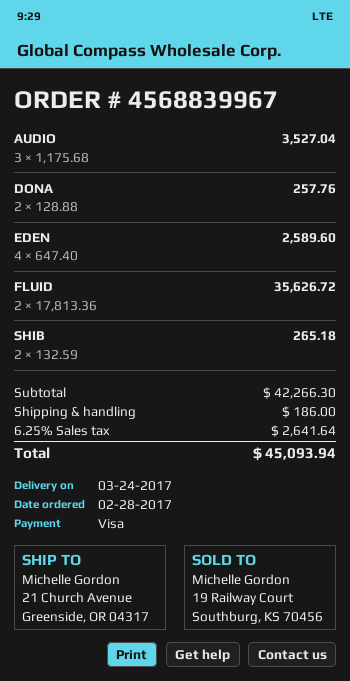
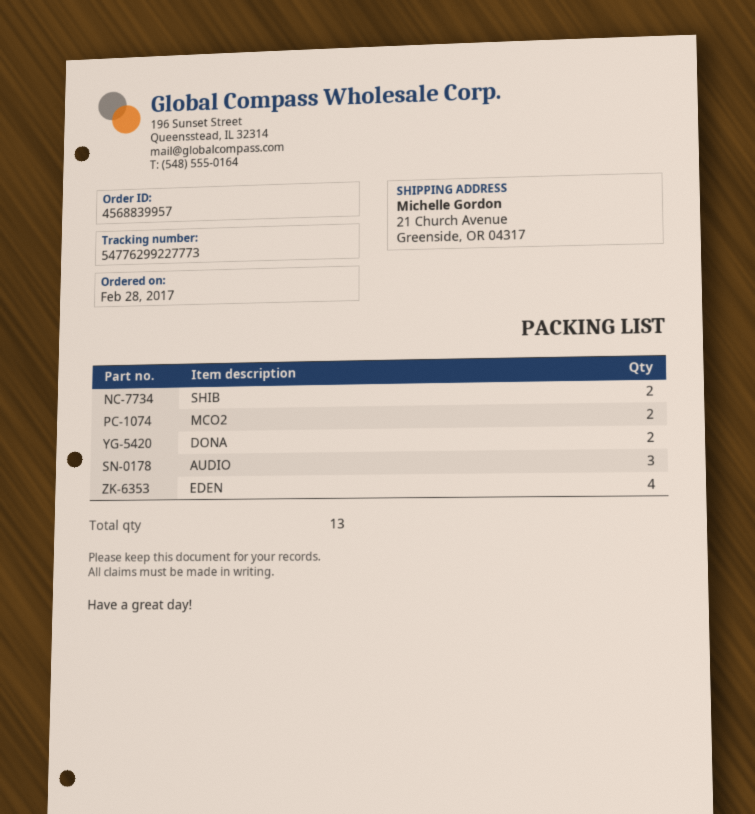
order number: 4568839967 -> 4568839957
FLUID: 2 -> none
MCO2: none -> 2

